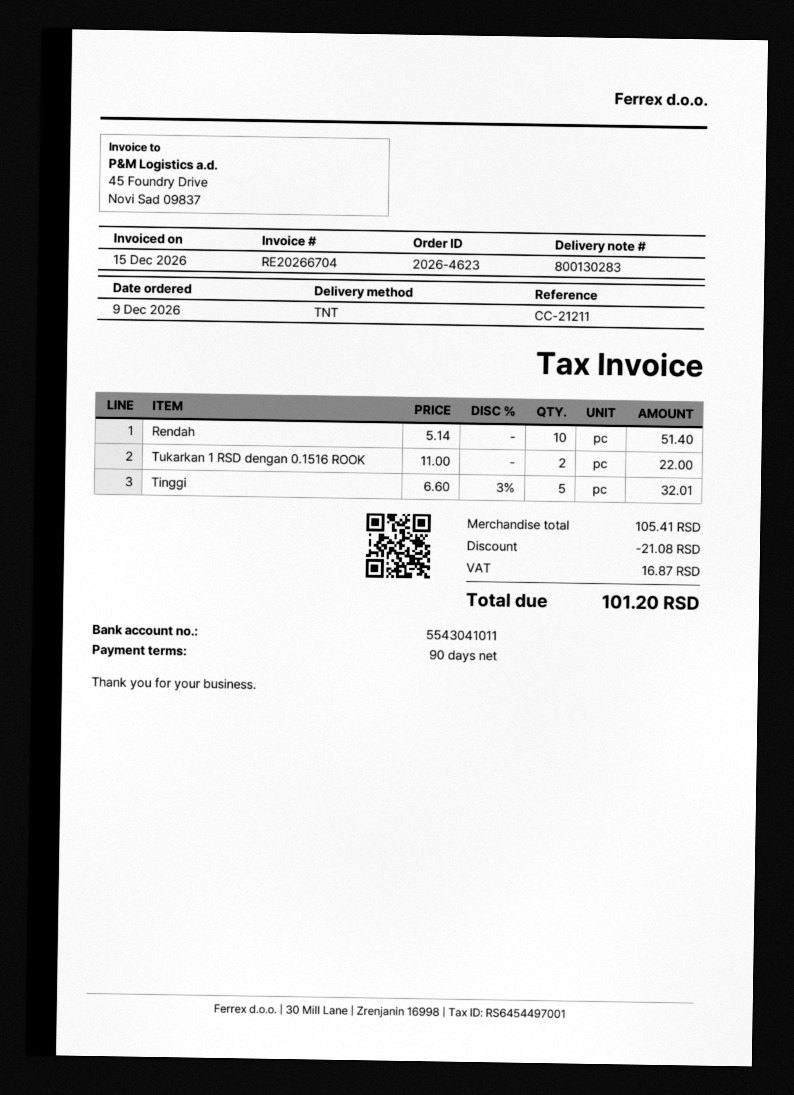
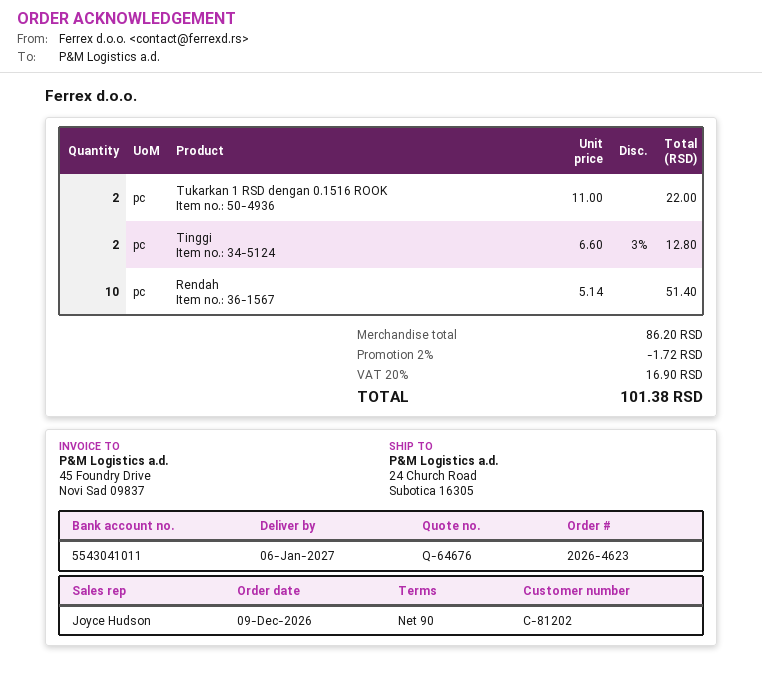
Tinggi: 5 x 6.60 - 3% = 32.01 -> 2 x 6.60 - 3% = 12.80
subtotal: 105.41 -> 86.20
discount: 21.08 -> 1.72
tax: 16.87 -> 16.90
total: 101.20 -> 101.38

